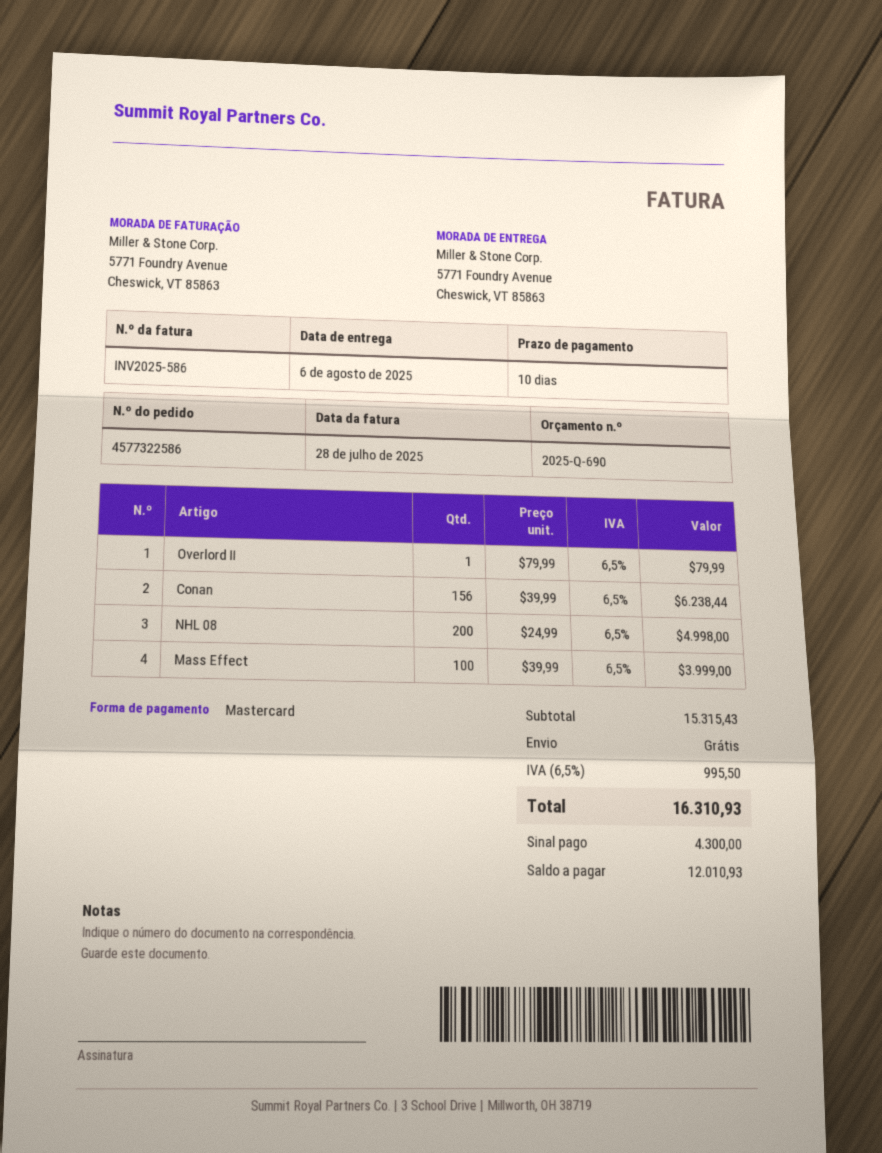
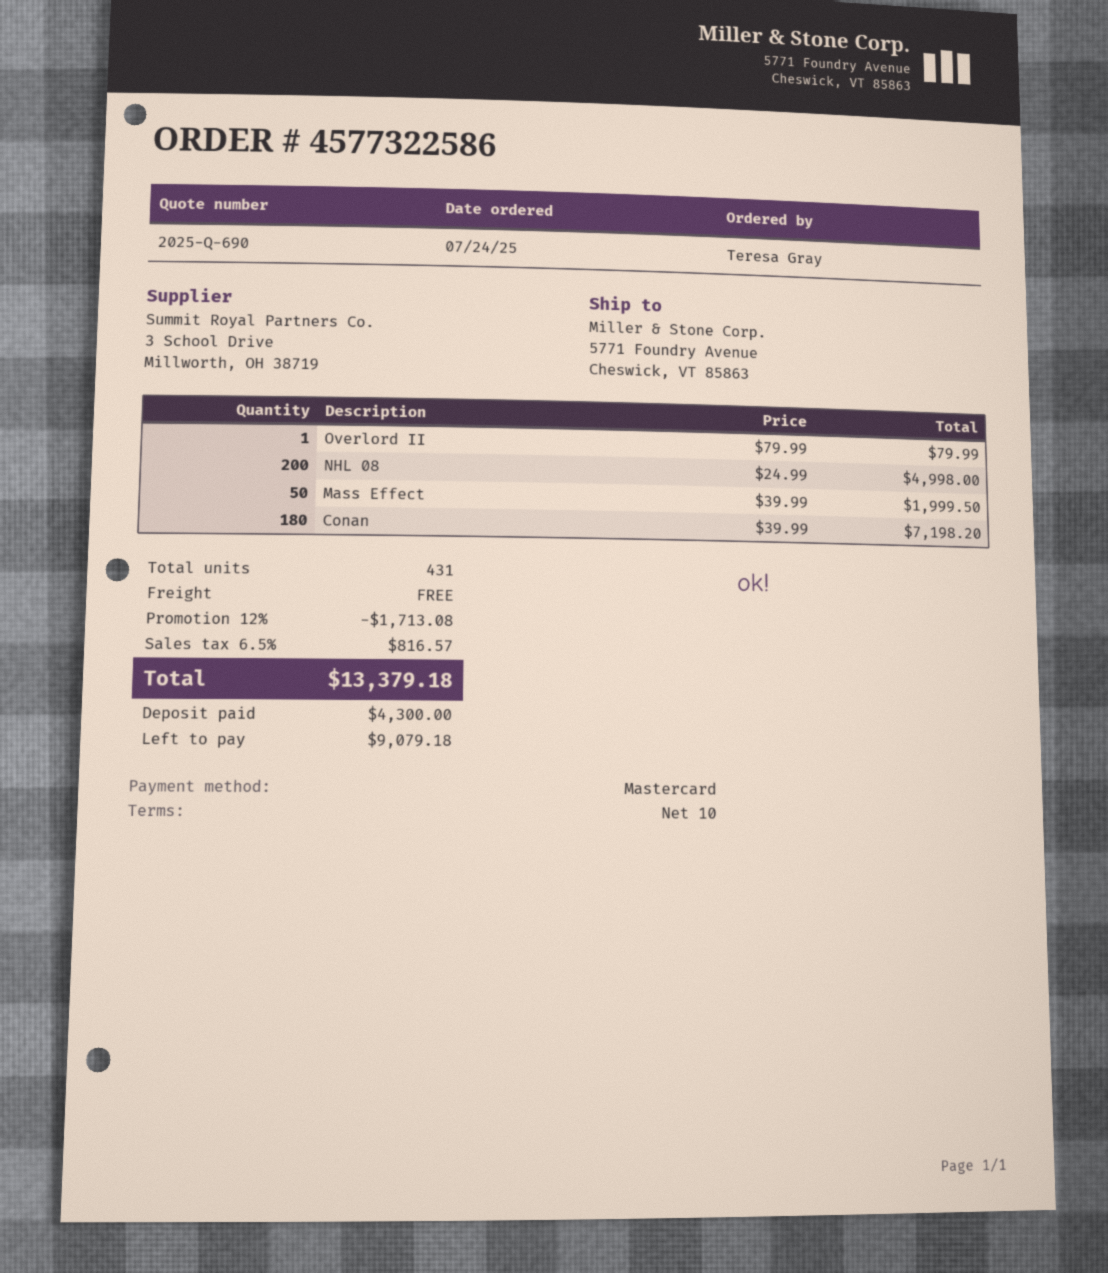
Conan: 156 x 39.99 = 6238.44 -> 180 x 39.99 = 7198.20
Mass Effect: 100 x 39.99 = 3999.00 -> 50 x 39.99 = 1999.50
discount: none -> 12% = 1713.08
tax: 6.5% = 995.50 -> 6.5% = 816.57
total: 16310.93 -> 13379.18
balance: 12010.93 -> 9079.18

